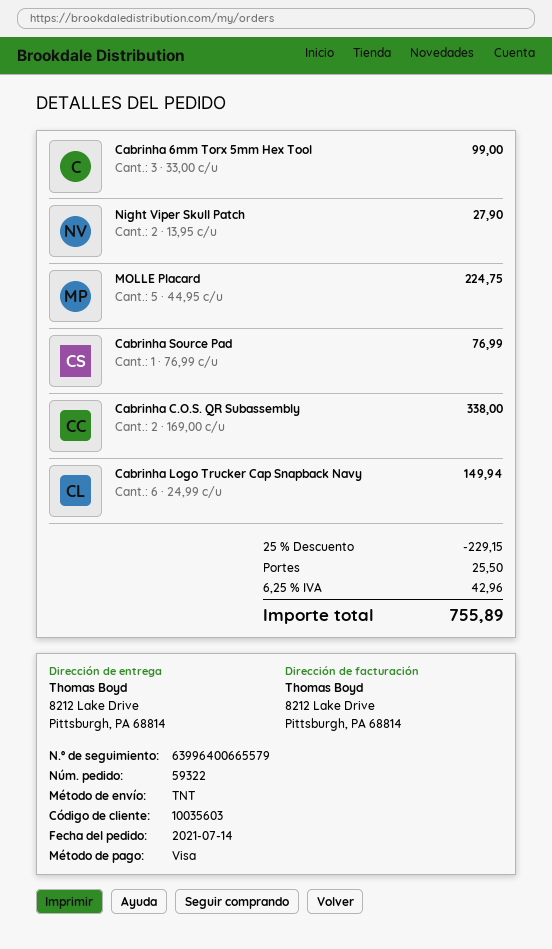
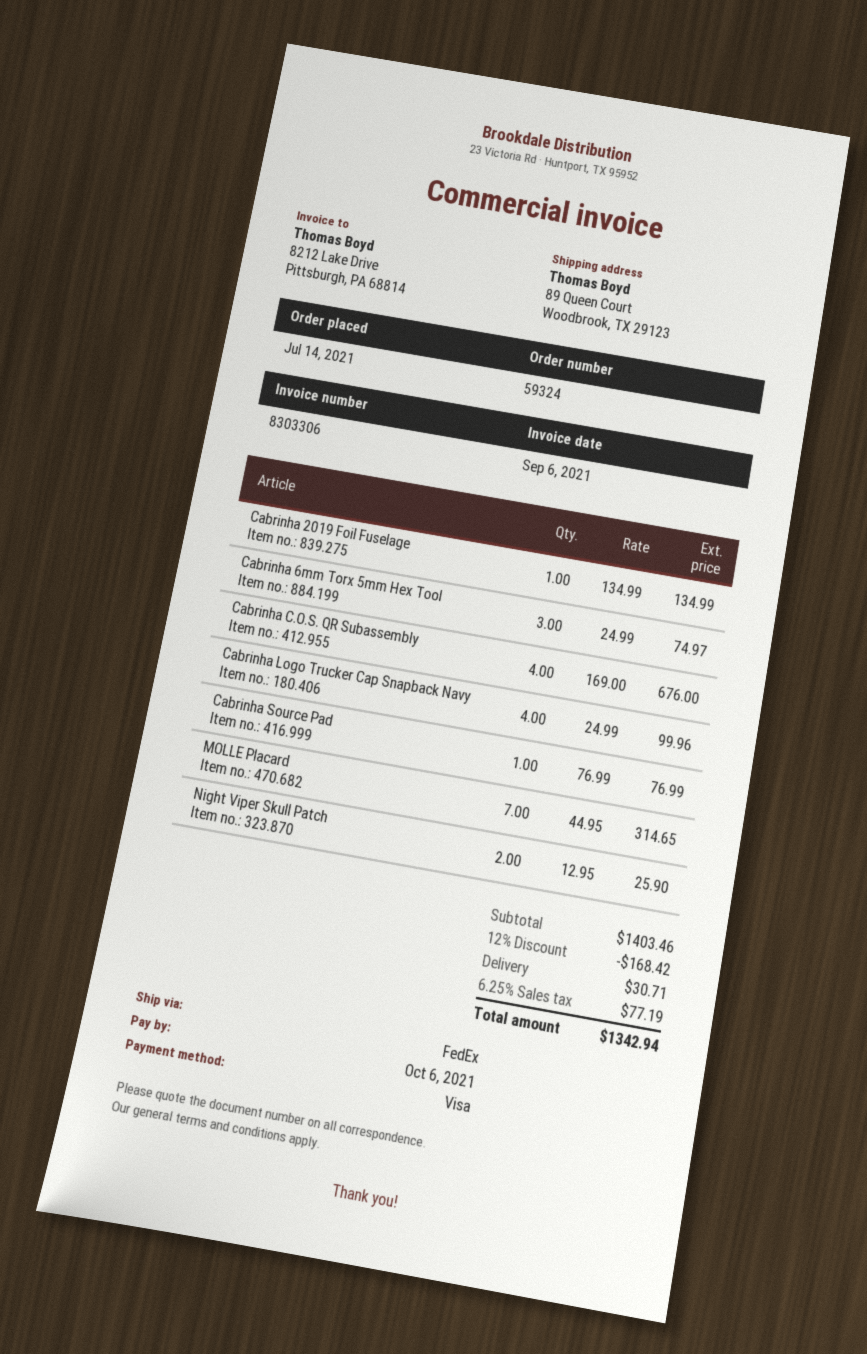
order number: 59322 -> 59324
shipping method: TNT -> FedEx
ship to: 8212 Lake Drive, Pittsburgh, PA 68814 -> 89 Queen Court, Woodbrook, TX 29123
Cabrinha 6mm Torx 5mm Hex Tool: 3 x 33.00 = 99.00 -> 3 x 24.99 = 74.97
Night Viper Skull Patch: 2 x 13.95 = 27.90 -> 2 x 12.95 = 25.90
MOLLE Placard: 5 x 44.95 = 224.75 -> 7 x 44.95 = 314.65
Cabrinha C.O.S. QR Subassembly: 2 x 169.00 = 338.00 -> 4 x 169.00 = 676.00
Cabrinha Logo Trucker Cap Snapback Navy: 6 x 24.99 = 149.94 -> 4 x 24.99 = 99.96
Cabrinha 2019 Foil Fuselage: none -> 1 x 134.99 = 134.99
discount: 25% = 229.15 -> 12% = 168.42
shipping: 25.50 -> 30.71
tax: 6.25% = 42.96 -> 6.25% = 77.19
total: 755.89 -> 1342.94

